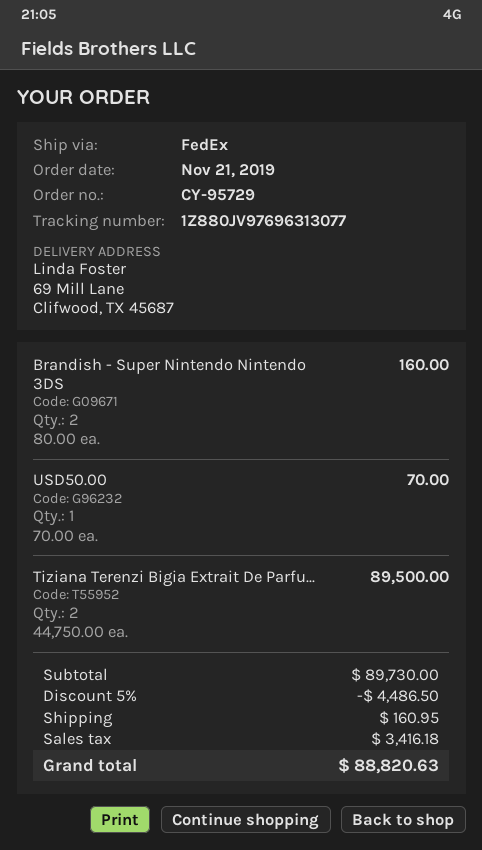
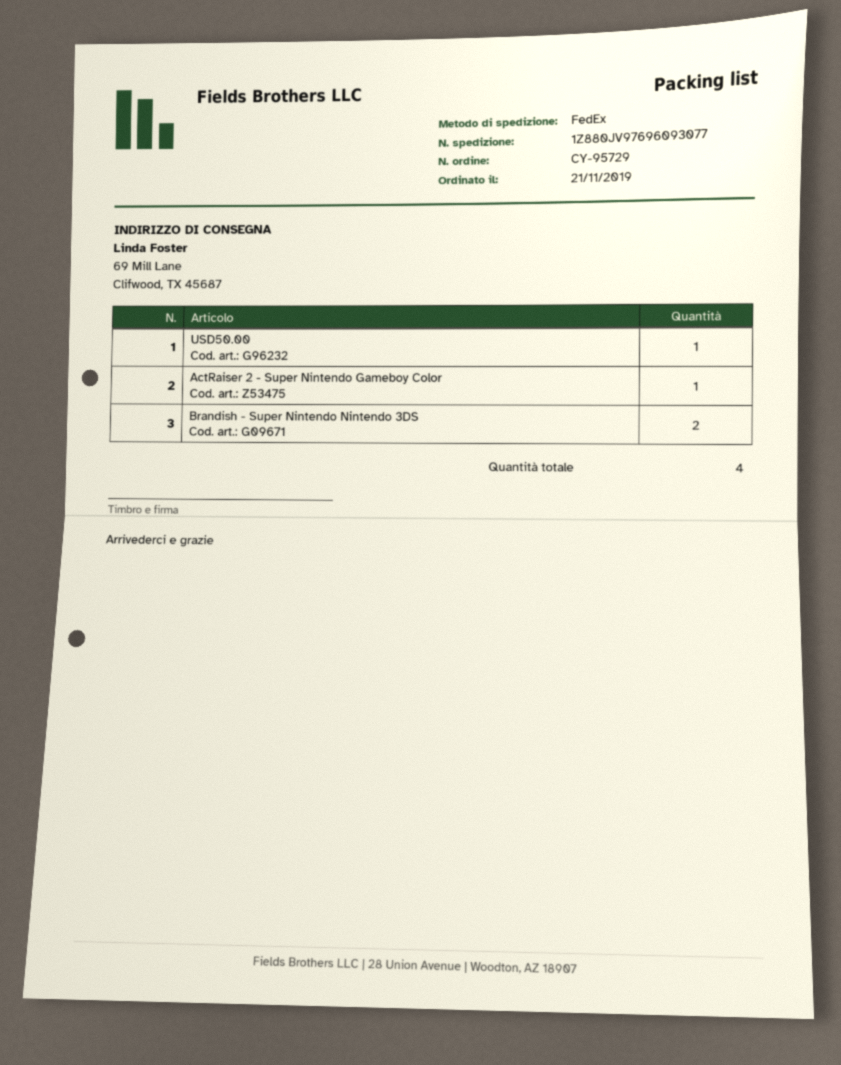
tracking number: 1Z880JV97696313077 -> 1Z880JV97696093077
Tiziana Terenzi Bigia Extrait De Parfu...: 2 -> none
ActRaiser 2 - Super Nintendo Gameboy Color: none -> 1

